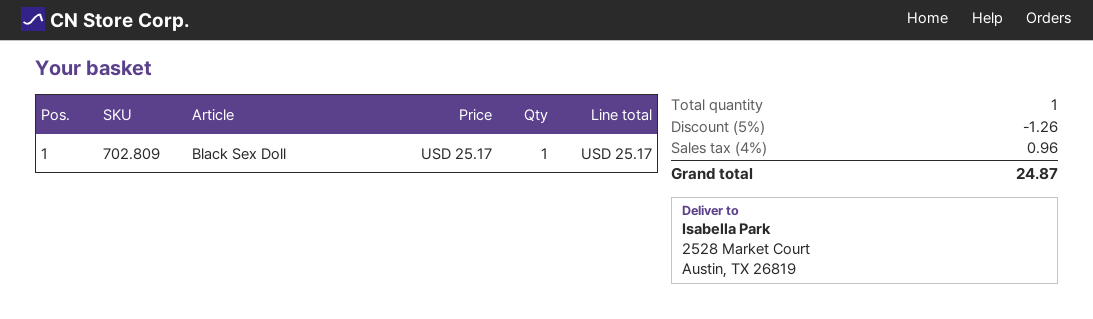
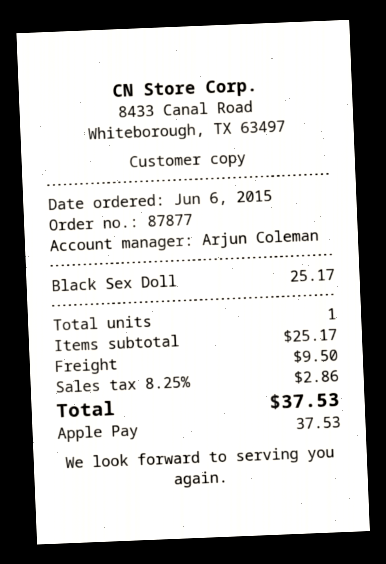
discount: 5% = 1.26 -> none
shipping: none -> 9.50
tax: 4% = 0.96 -> 8.25% = 2.86
total: 24.87 -> 37.53

